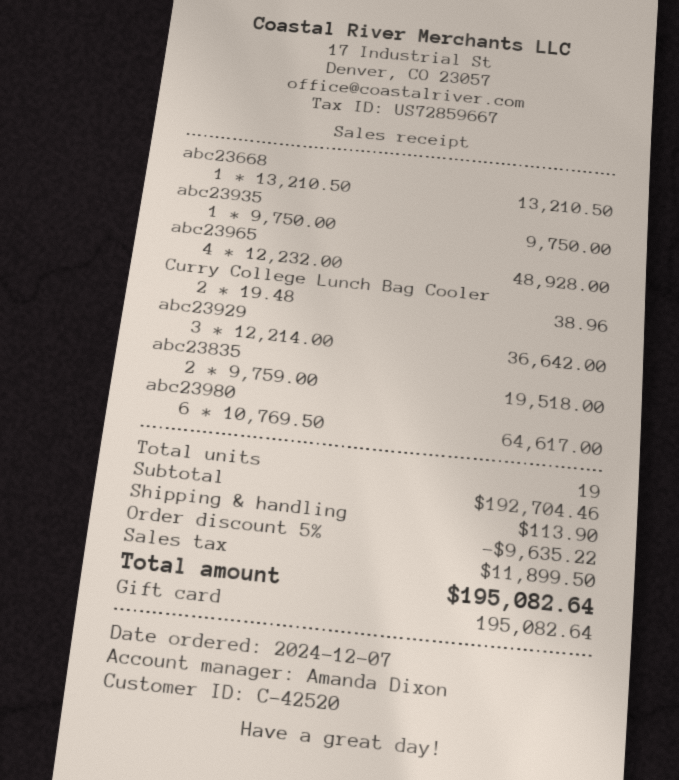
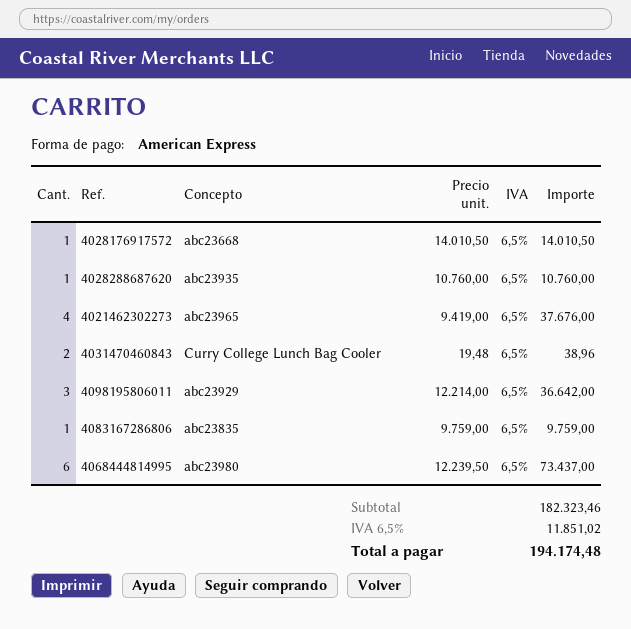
payment method: gift card -> American Express
abc23668: 1 x 13210.50 = 13210.50 -> 1 x 14010.50 = 14010.50
abc23935: 1 x 9750.00 = 9750.00 -> 1 x 10760.00 = 10760.00
abc23965: 4 x 12232.00 = 48928.00 -> 4 x 9419.00 = 37676.00
abc23835: 2 x 9759.00 = 19518.00 -> 1 x 9759.00 = 9759.00
abc23980: 6 x 10769.50 = 64617.00 -> 6 x 12239.50 = 73437.00
subtotal: 192704.46 -> 182323.46
discount: 5% = 9635.22 -> none
shipping: 113.90 -> none
tax: 11899.50 -> 11851.02
total: 195082.64 -> 194174.48

